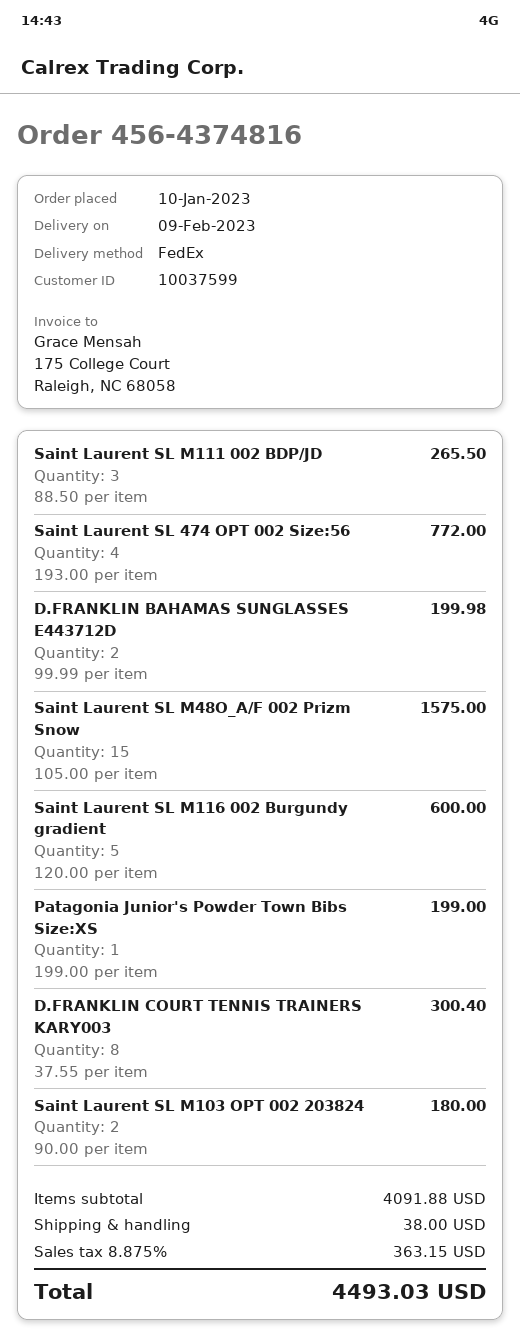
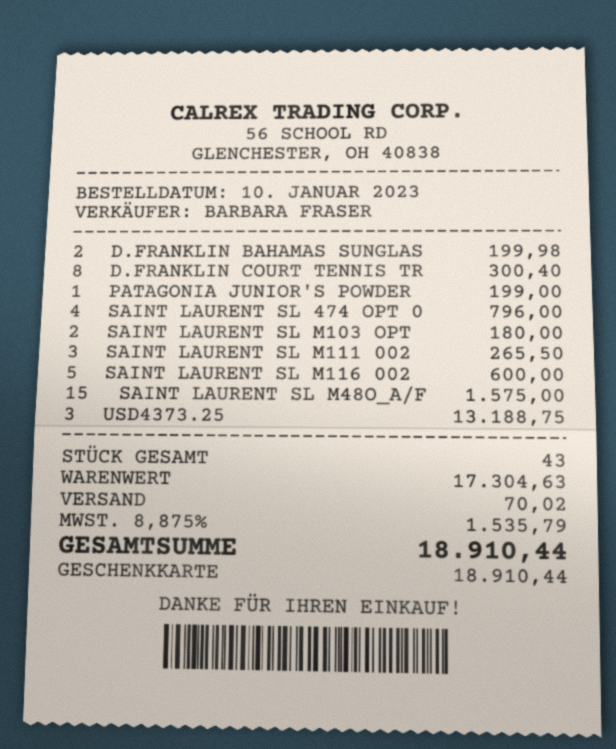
Saint Laurent SL 474 OPT 002 Size:56: 4 for 772.00 -> 4 for 796.00
USD4373.25: none -> 3 for 13188.75
subtotal: 4091.88 -> 17304.63
shipping: 38.00 -> 70.02
tax: 8.875% = 363.15 -> 8.875% = 1535.79
total: 4493.03 -> 18910.44

